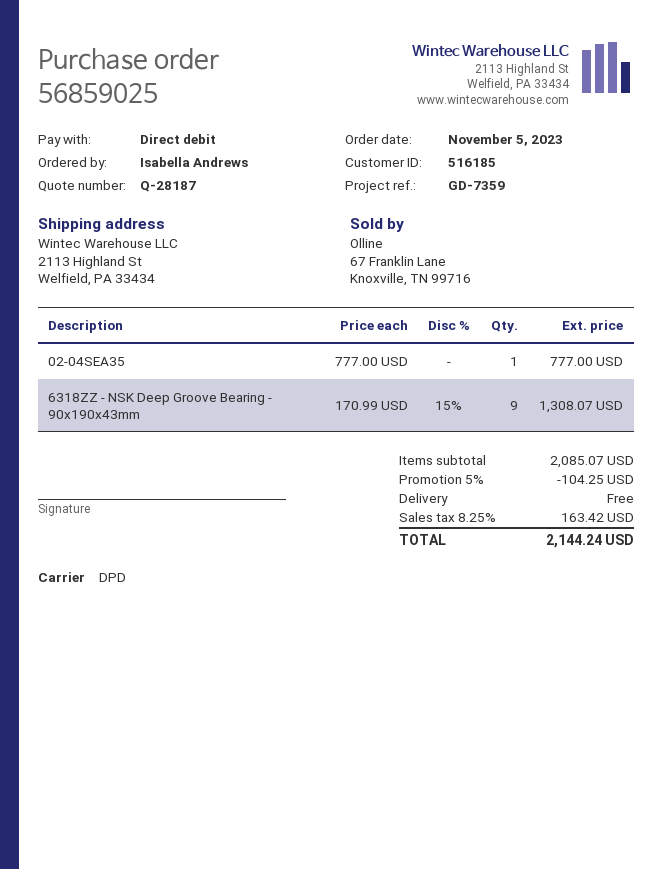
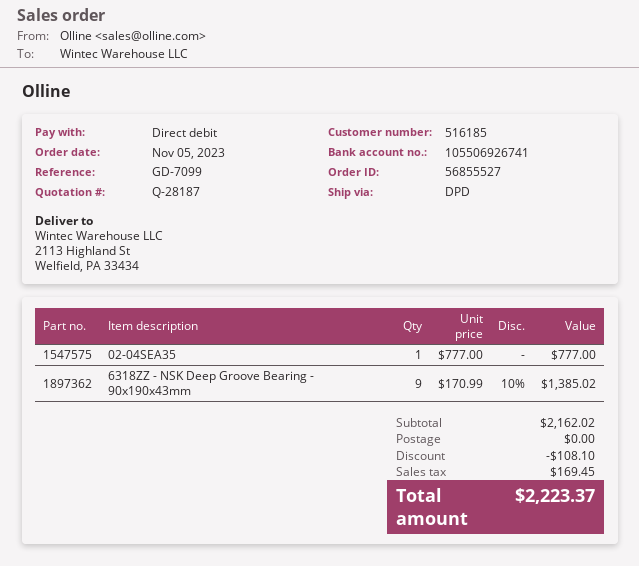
order number: 56859025 -> 56855527
reference: GD-7359 -> GD-7099
6318ZZ - NSK Deep Groove Bearing - 90x190x43mm: 9 x 170.99 - 15% = 1308.07 -> 9 x 170.99 - 10% = 1385.02
subtotal: 2085.07 -> 2162.02
discount: 104.25 -> 108.10
tax: 163.42 -> 169.45
total: 2144.24 -> 2223.37

